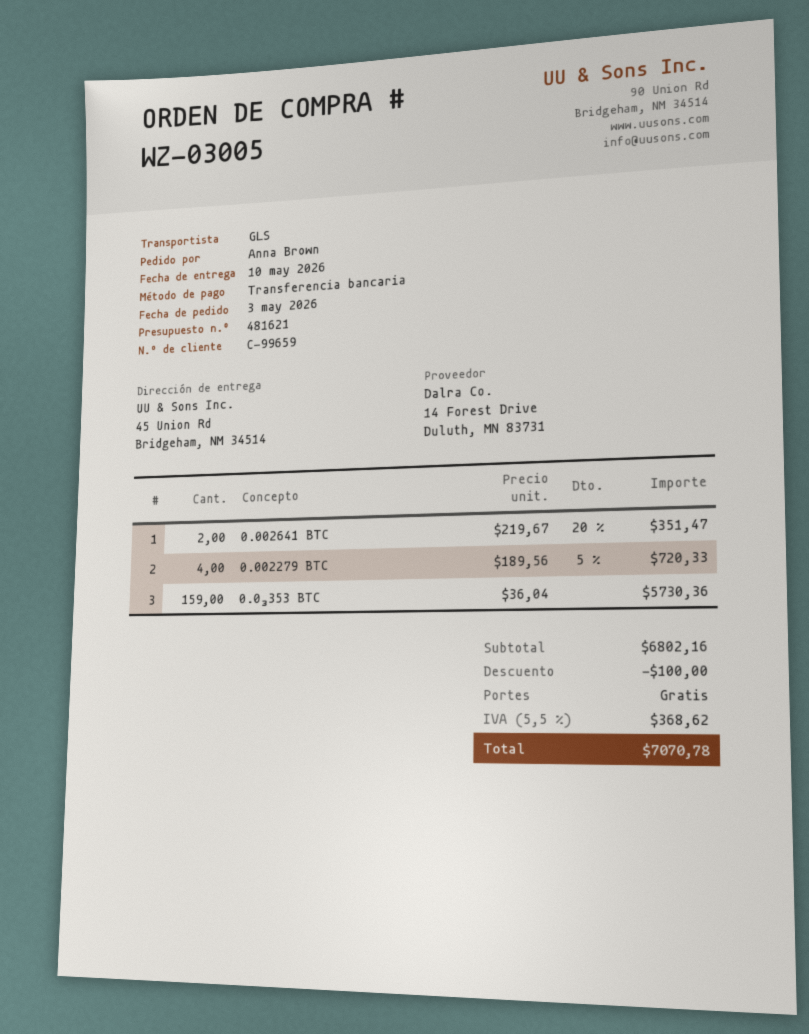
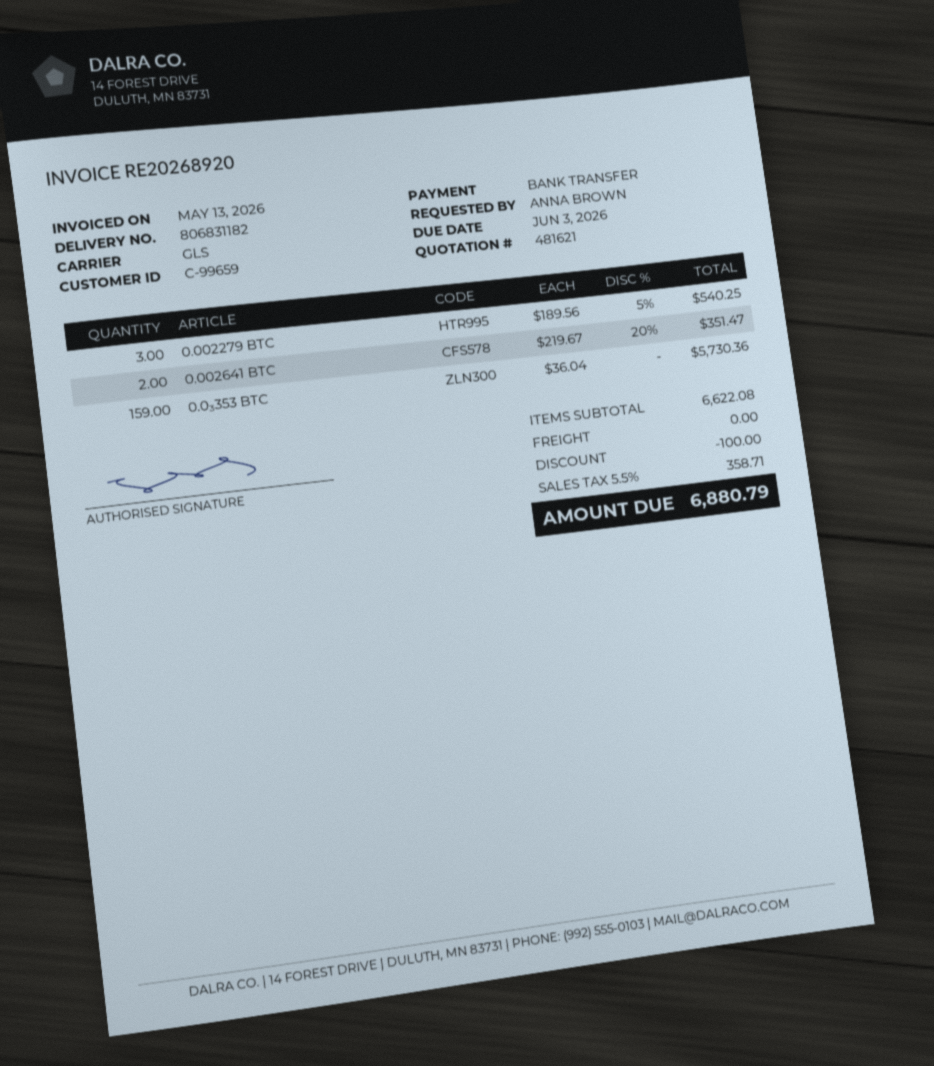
0.002279 BTC: 4 x 189.56 - 5% = 720.33 -> 3 x 189.56 - 5% = 540.25
subtotal: 6802.16 -> 6622.08
tax: 5.5% = 368.62 -> 5.5% = 358.71
total: 7070.78 -> 6880.79

